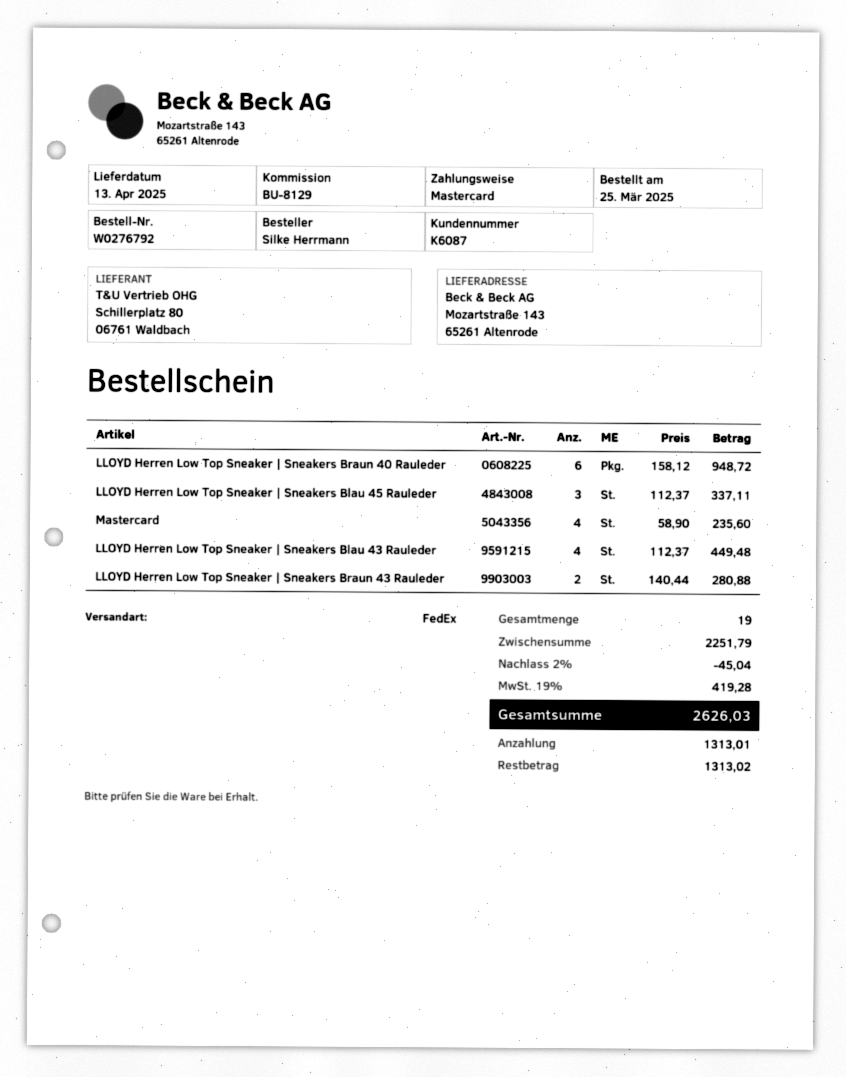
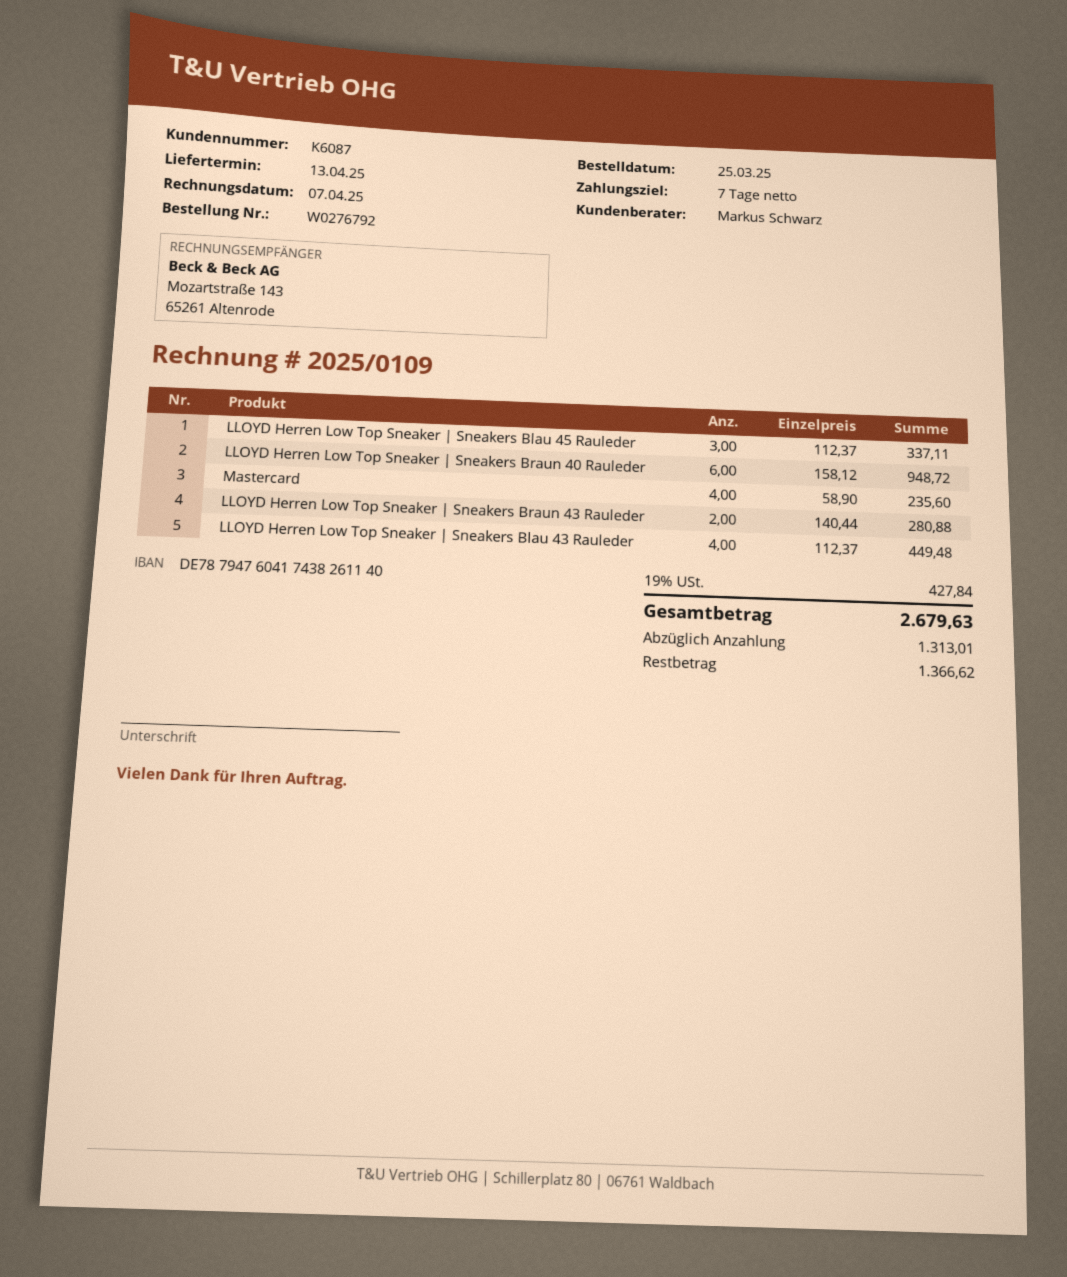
discount: 2% = 45.04 -> none
tax: 19% = 419.28 -> 19% = 427.84
total: 2626.03 -> 2679.63
balance: 1313.02 -> 1366.62

